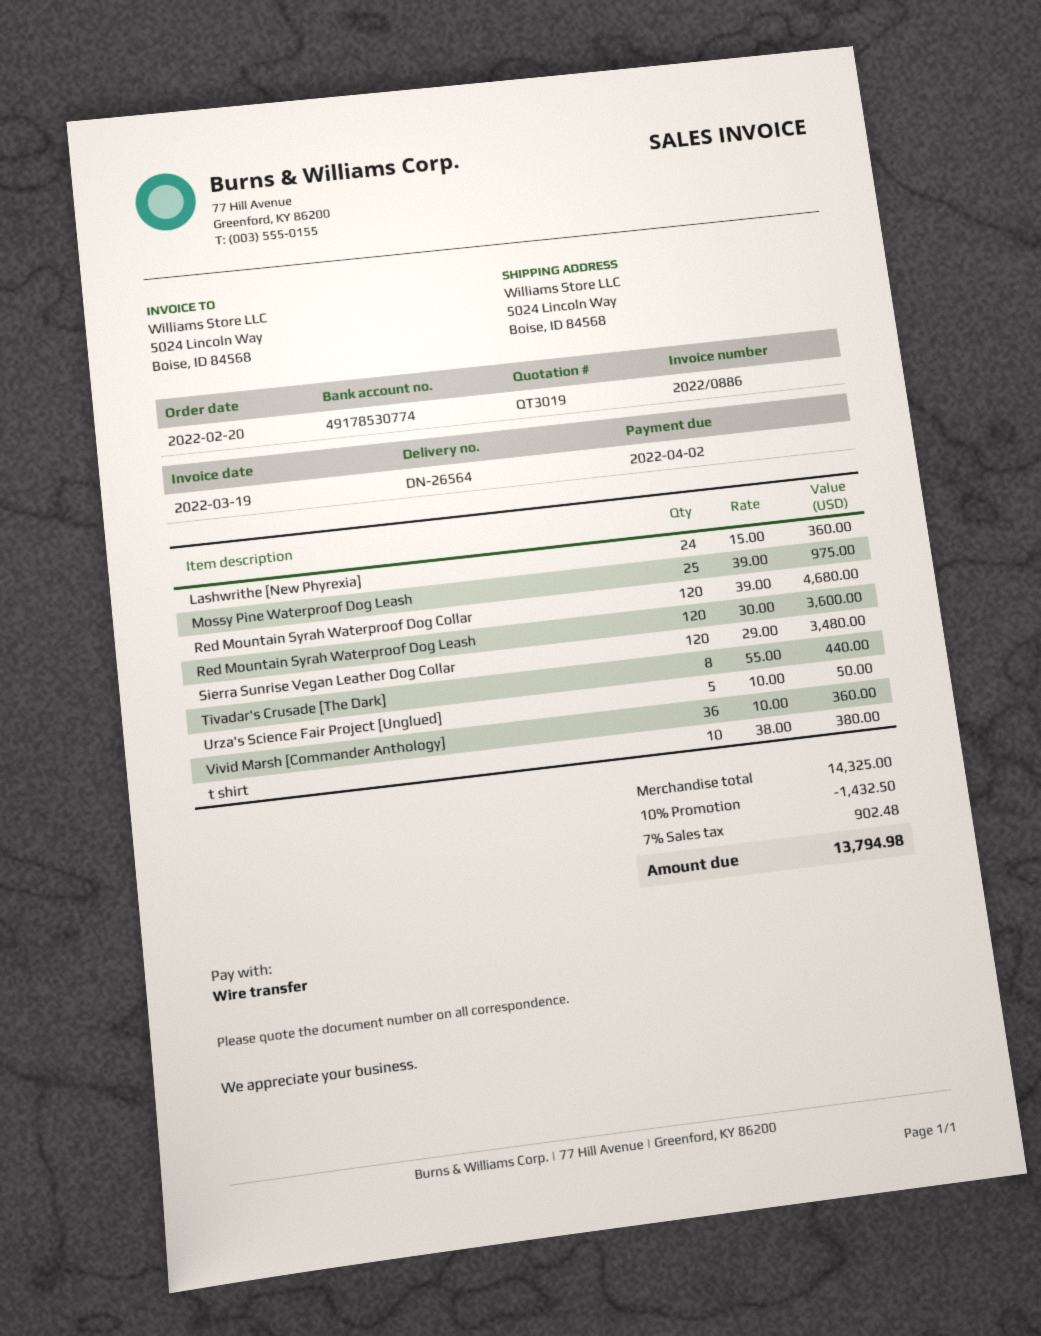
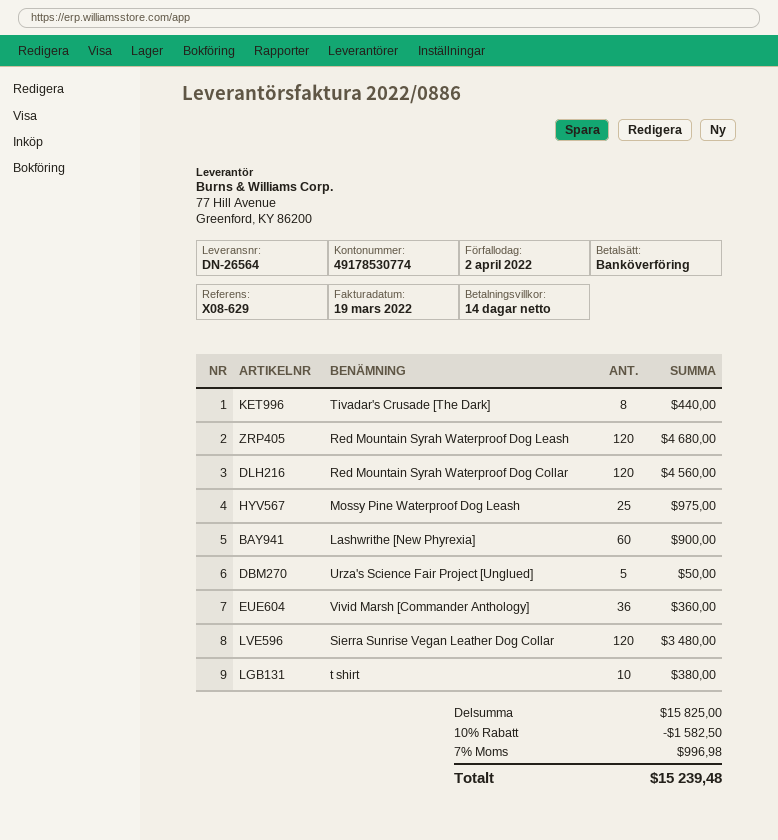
Lashwrithe [New Phyrexia]: 24 for 360.00 -> 60 for 900.00
Red Mountain Syrah Waterproof Dog Collar: 120 for 4680.00 -> 120 for 4560.00
Red Mountain Syrah Waterproof Dog Leash: 120 for 3600.00 -> 120 for 4680.00
subtotal: 14325.00 -> 15825.00
discount: 10% = 1432.50 -> 10% = 1582.50
tax: 7% = 902.48 -> 7% = 996.98
total: 13794.98 -> 15239.48

